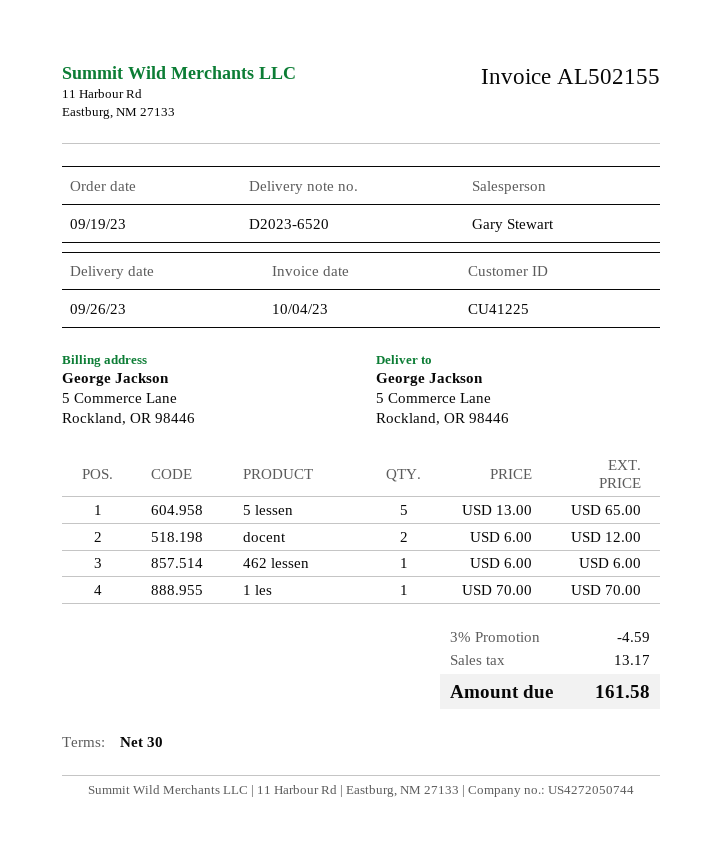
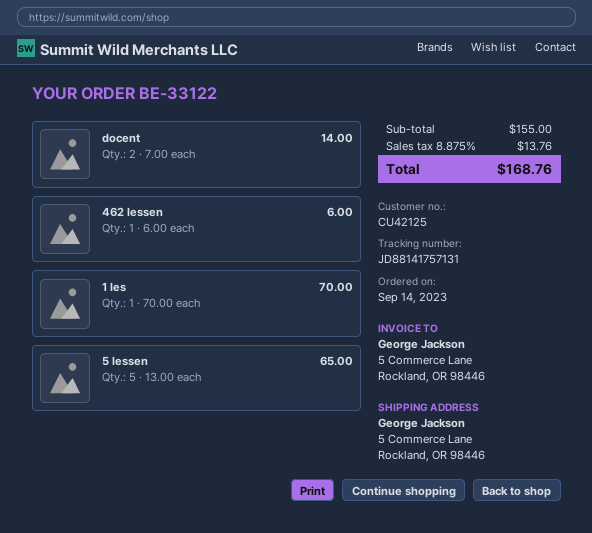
order date: 2023-09-19 -> 2023-09-14
customer number: CU41225 -> CU42125
docent: 2 x 6.00 = 12.00 -> 2 x 7.00 = 14.00
discount: 3% = 4.59 -> none
tax: 13.17 -> 13.76
total: 161.58 -> 168.76

